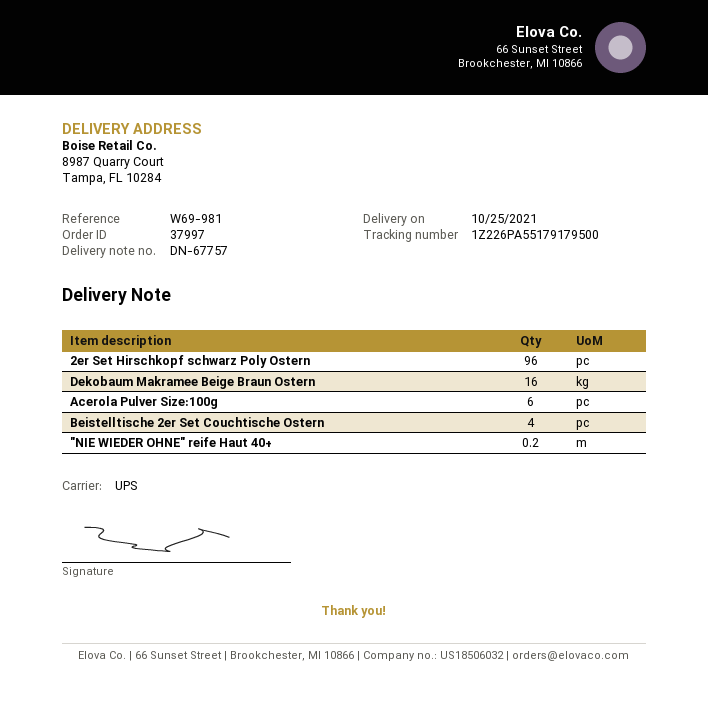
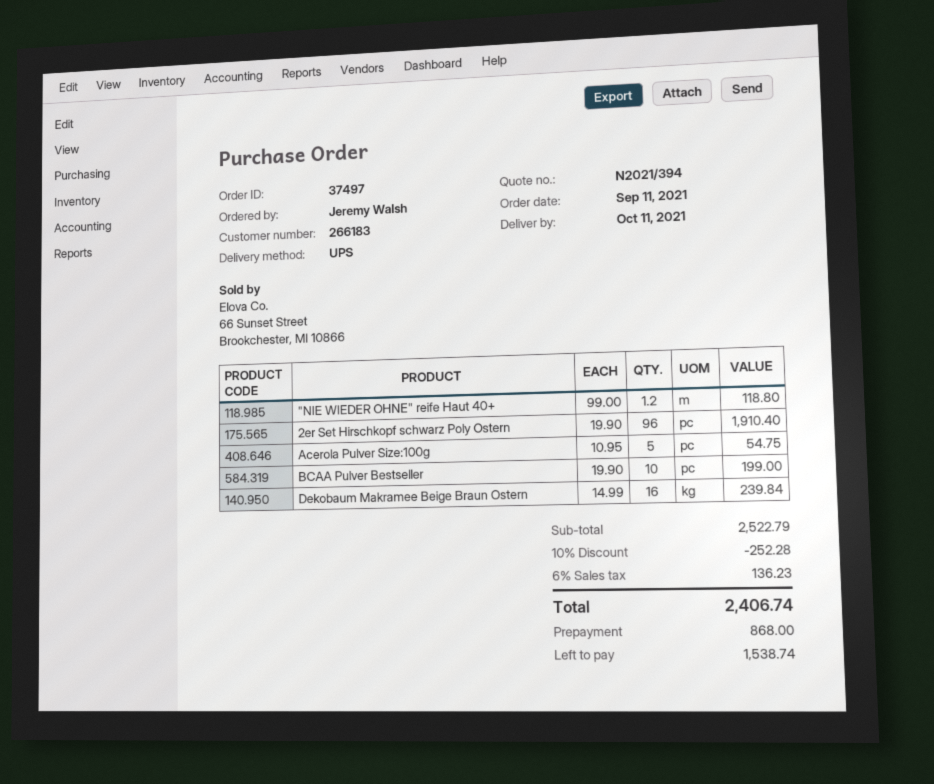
order number: 37997 -> 37497
delivery date: 2021-10-25 -> 2021-10-11
Acerola Pulver Size:100g: 6 -> 5
Beistelltische 2er Set Couchtische Ostern: 4 -> none
"NIE WIEDER OHNE" reife Haut 40+: 0.2 -> 1.2
BCAA Pulver Bestseller: none -> 10

